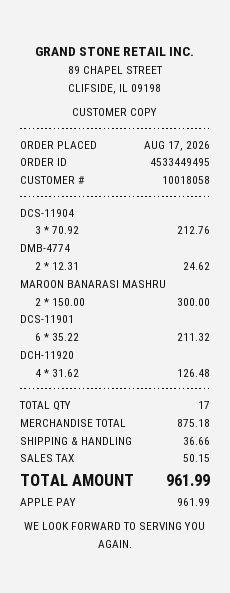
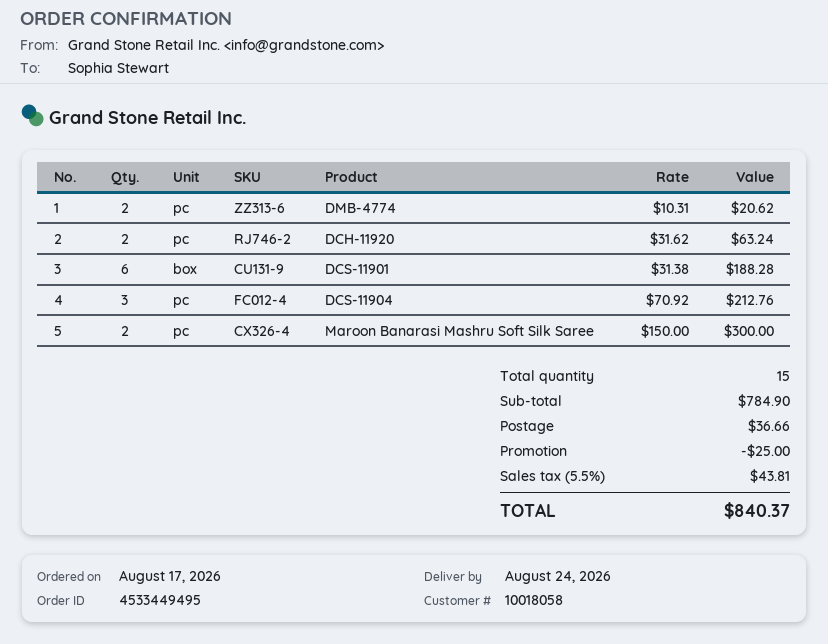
DMB-4774: 2 x 12.31 = 24.62 -> 2 x 10.31 = 20.62
DCS-11901: 6 x 35.22 = 211.32 -> 6 x 31.38 = 188.28
DCH-11920: 4 x 31.62 = 126.48 -> 2 x 31.62 = 63.24
total quantity: 17 -> 15
subtotal: 875.18 -> 784.90
discount: none -> 25.00
tax: 50.15 -> 43.81
total: 961.99 -> 840.37

